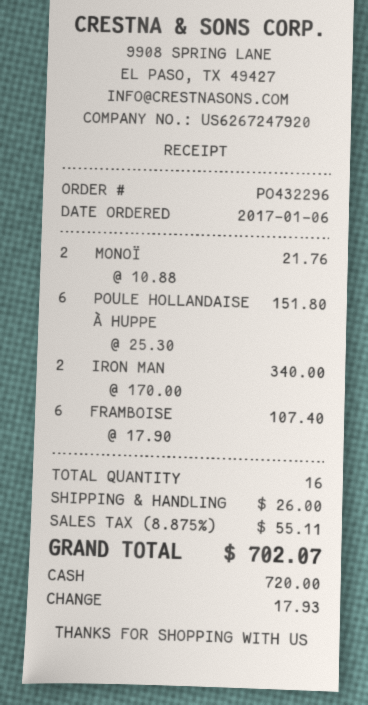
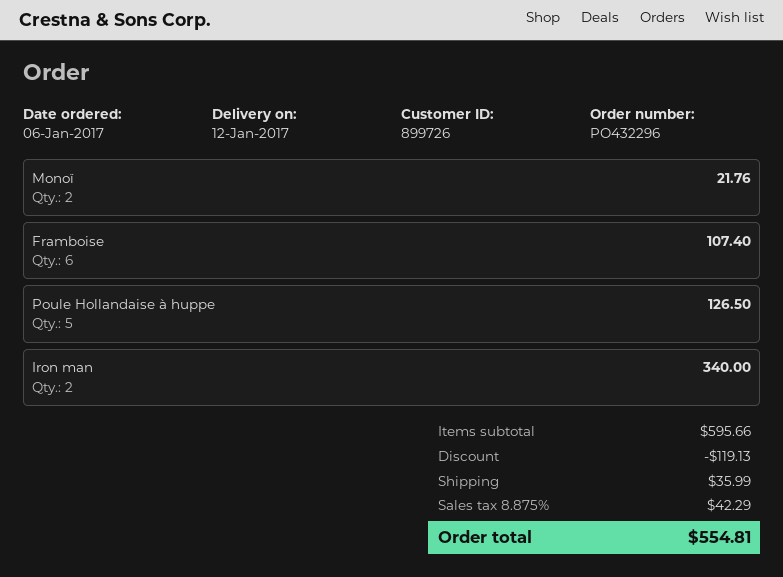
POULE HOLLANDAISE À HUPPE: 6 for 151.80 -> 5 for 126.50
discount: none -> 119.13
shipping: 26.00 -> 35.99
tax: 8.875% = 55.11 -> 8.875% = 42.29
total: 702.07 -> 554.81

